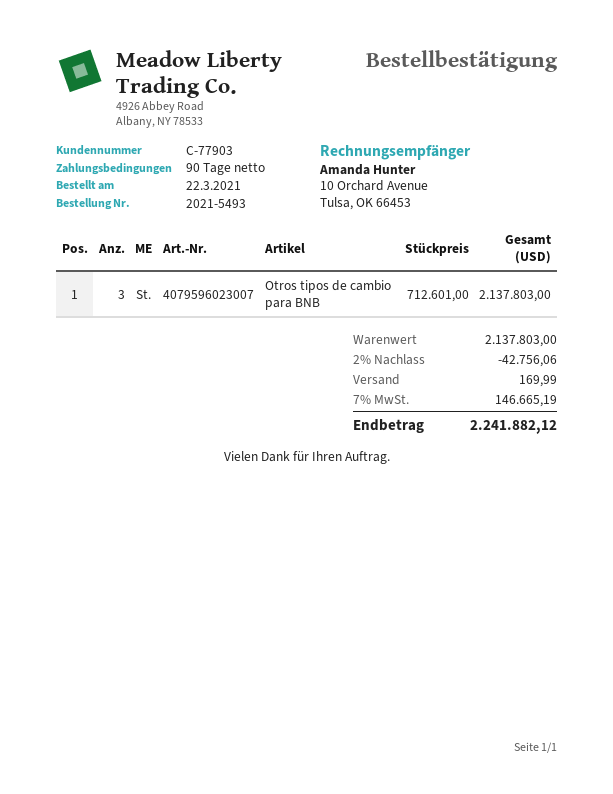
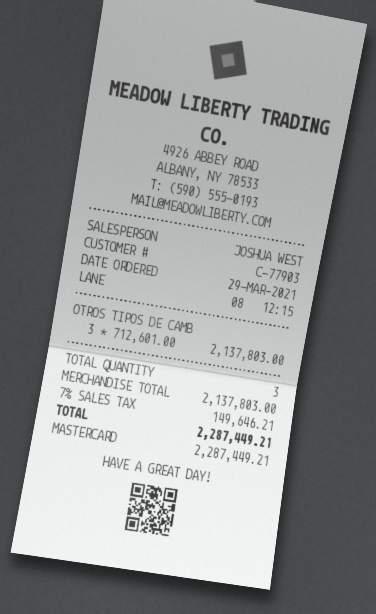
order date: 2021-03-22 -> 2021-03-29
discount: 2% = 42756.06 -> none
shipping: 169.99 -> none
tax: 7% = 146665.19 -> 7% = 149646.21
total: 2241882.12 -> 2287449.21

